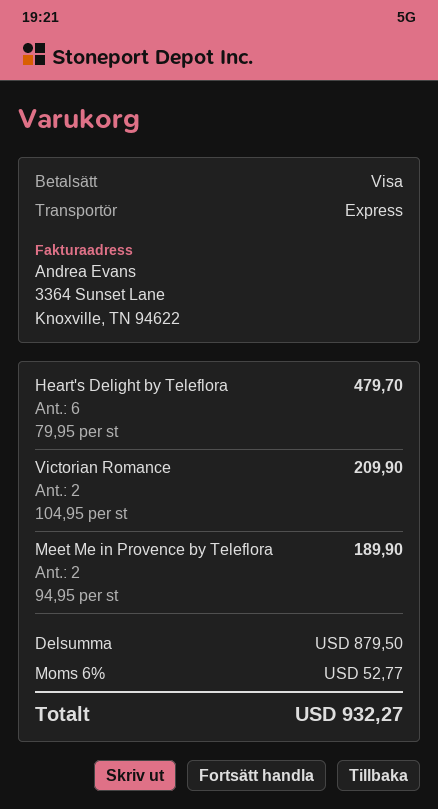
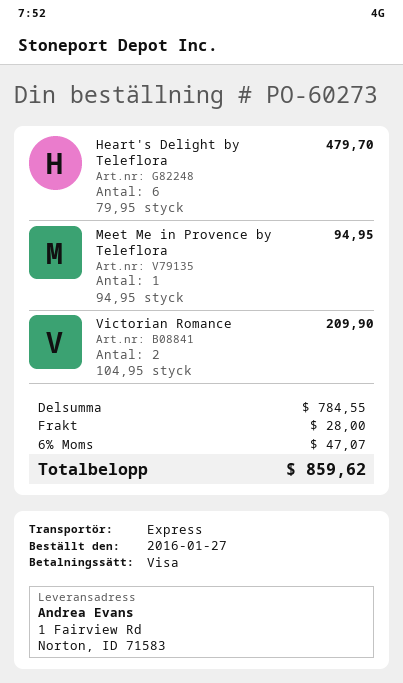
Meet Me in Provence by Teleflora: 2 x 94.95 = 189.90 -> 1 x 94.95 = 94.95
subtotal: 879.50 -> 784.55
shipping: none -> 28.00
tax: 6% = 52.77 -> 6% = 47.07
total: 932.27 -> 859.62

